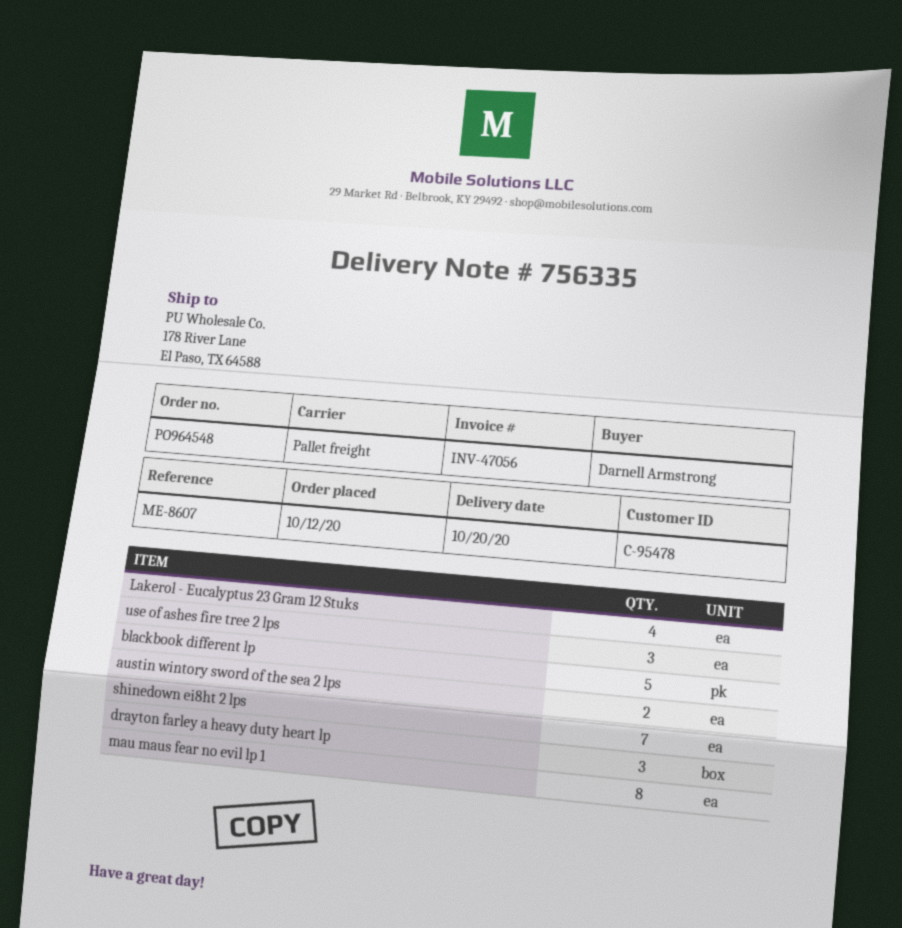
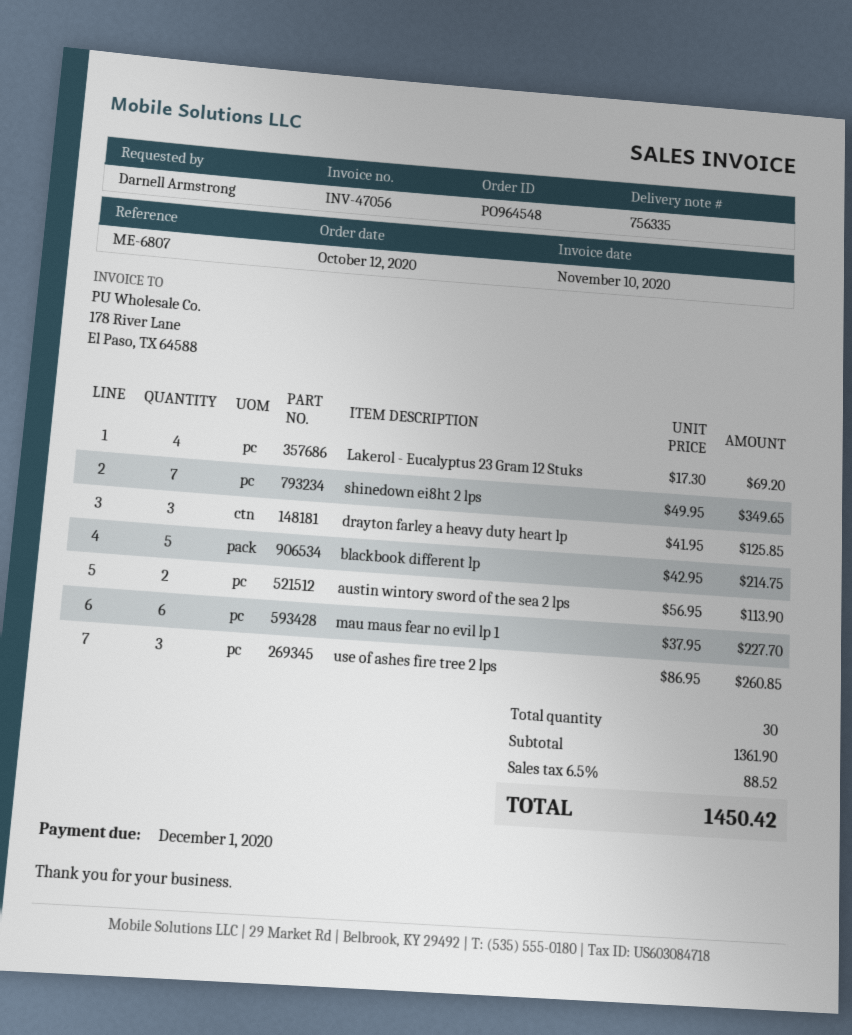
reference: ME-8607 -> ME-6807
mau maus fear no evil lp 1: 8 -> 6

